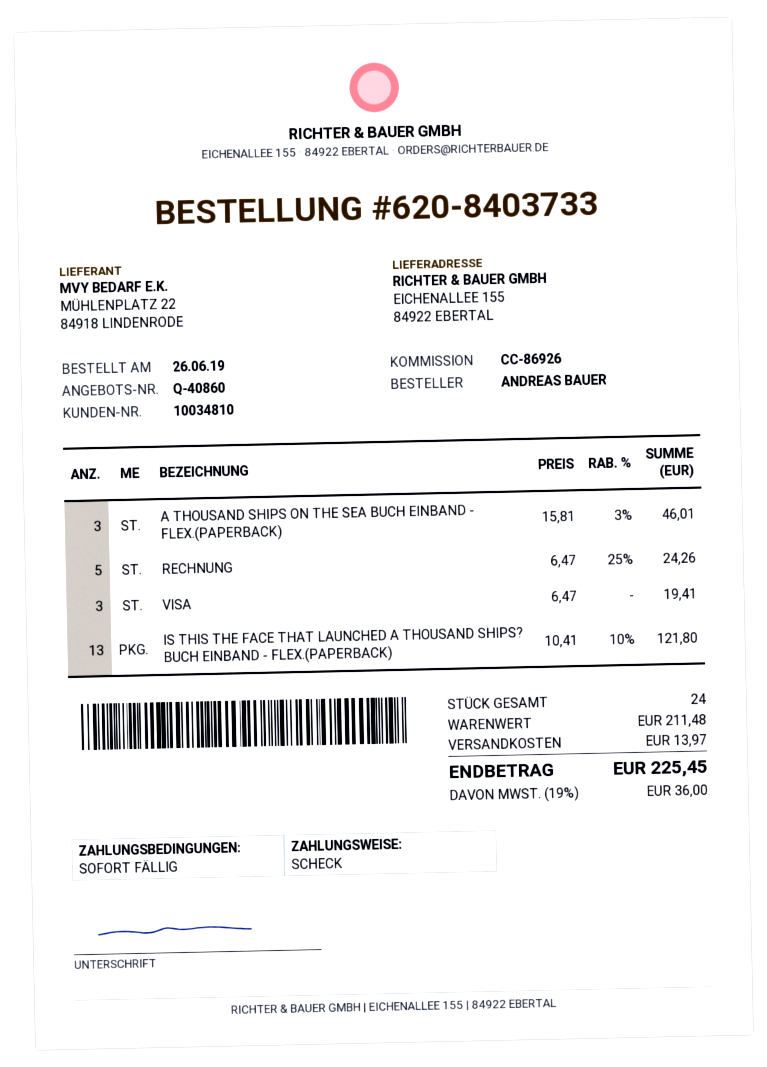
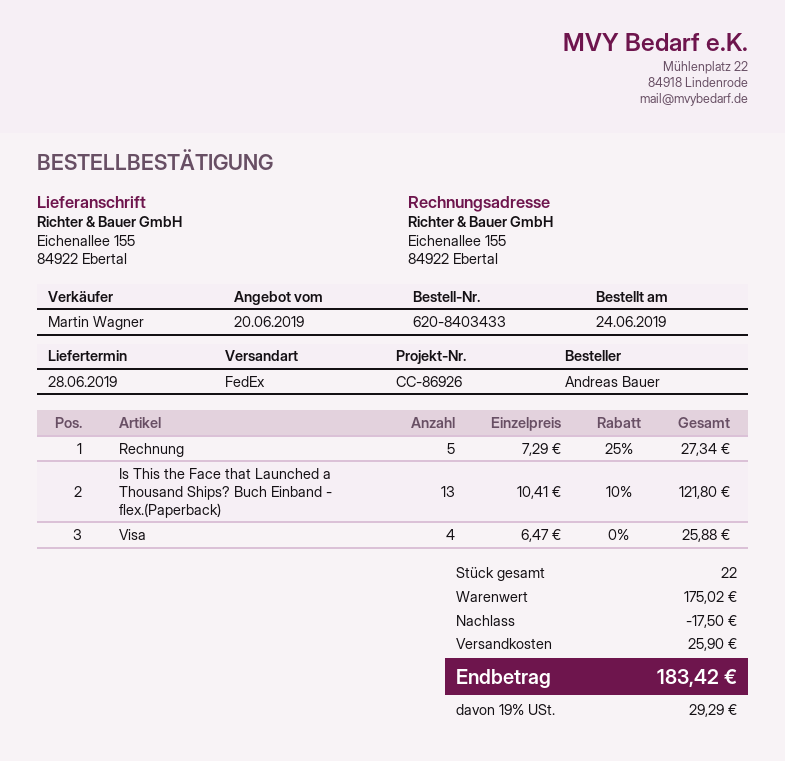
order number: 620-8403733 -> 620-8403433
order date: 2019-06-26 -> 2019-06-24
A THOUSAND SHIPS ON THE SEA BUCH EINBAND - FLEX.(PAPERBACK): 3 x 15.81 - 3% = 46.01 -> none
RECHNUNG: 5 x 6.47 - 25% = 24.26 -> 5 x 7.29 - 25% = 27.34
VISA: 3 x 6.47 = 19.41 -> 4 x 6.47 = 25.88
total quantity: 24 -> 22
subtotal: 211.48 -> 175.02
discount: none -> 17.50
shipping: 13.97 -> 25.90
tax: 19% = 36.00 -> 19% = 29.29
total: 225.45 -> 183.42

